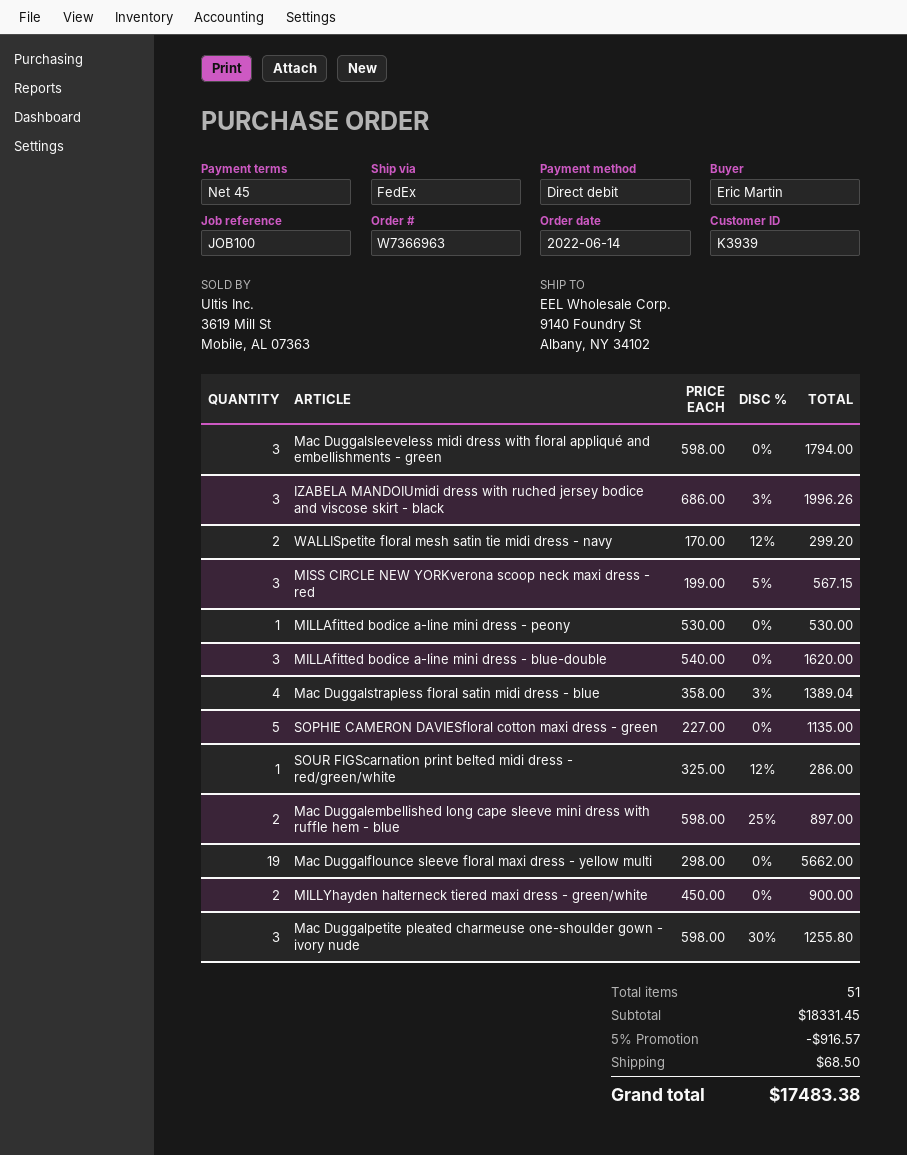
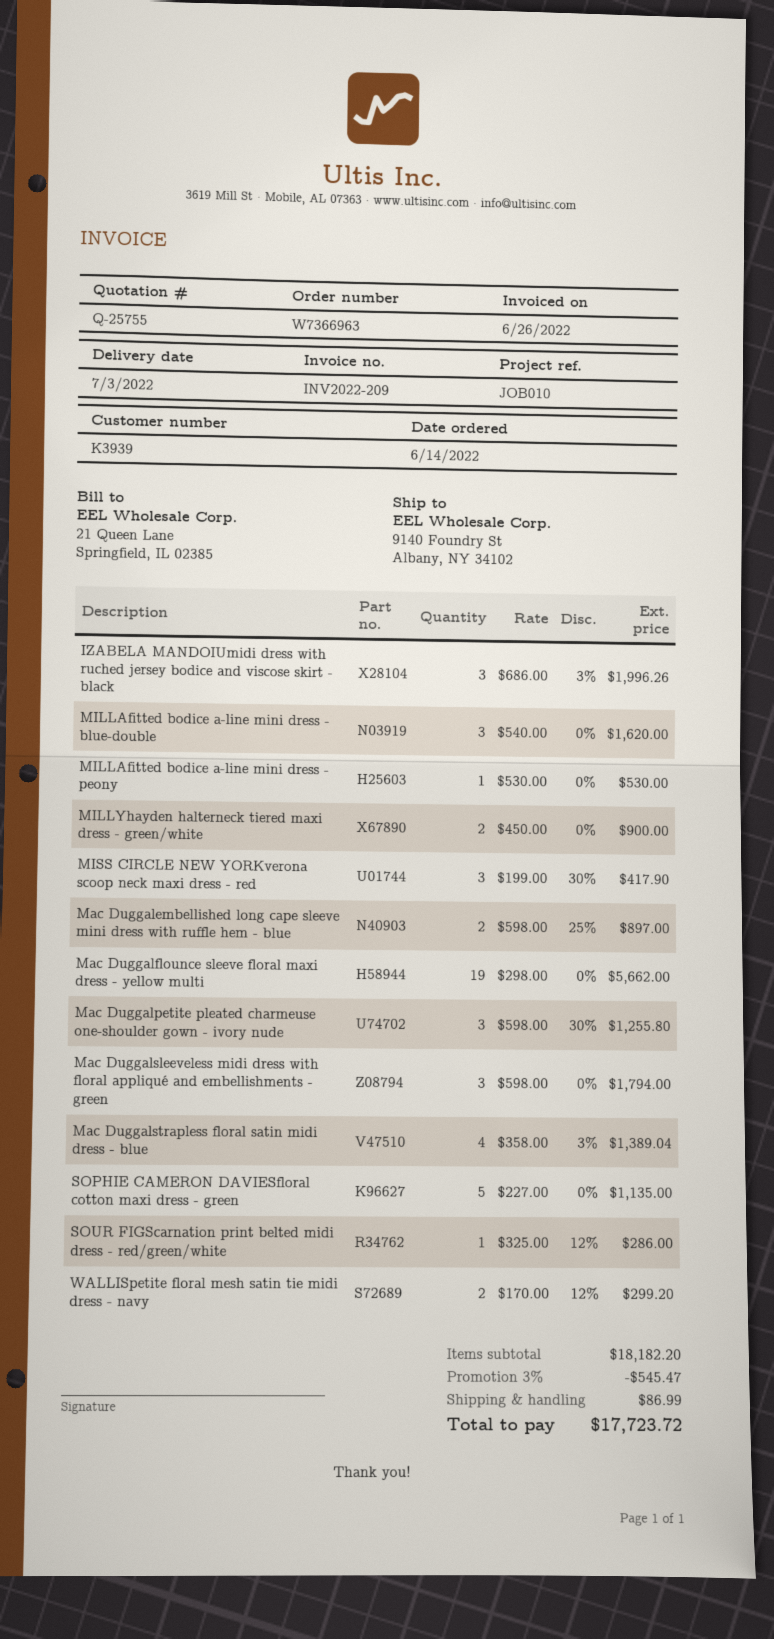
reference: JOB100 -> JOB010
MISS CIRCLE NEW YORKverona scoop neck maxi dress - red: 3 x 199.00 - 5% = 567.15 -> 3 x 199.00 - 30% = 417.90
subtotal: 18331.45 -> 18182.20
discount: 5% = 916.57 -> 3% = 545.47
shipping: 68.50 -> 86.99
total: 17483.38 -> 17723.72

